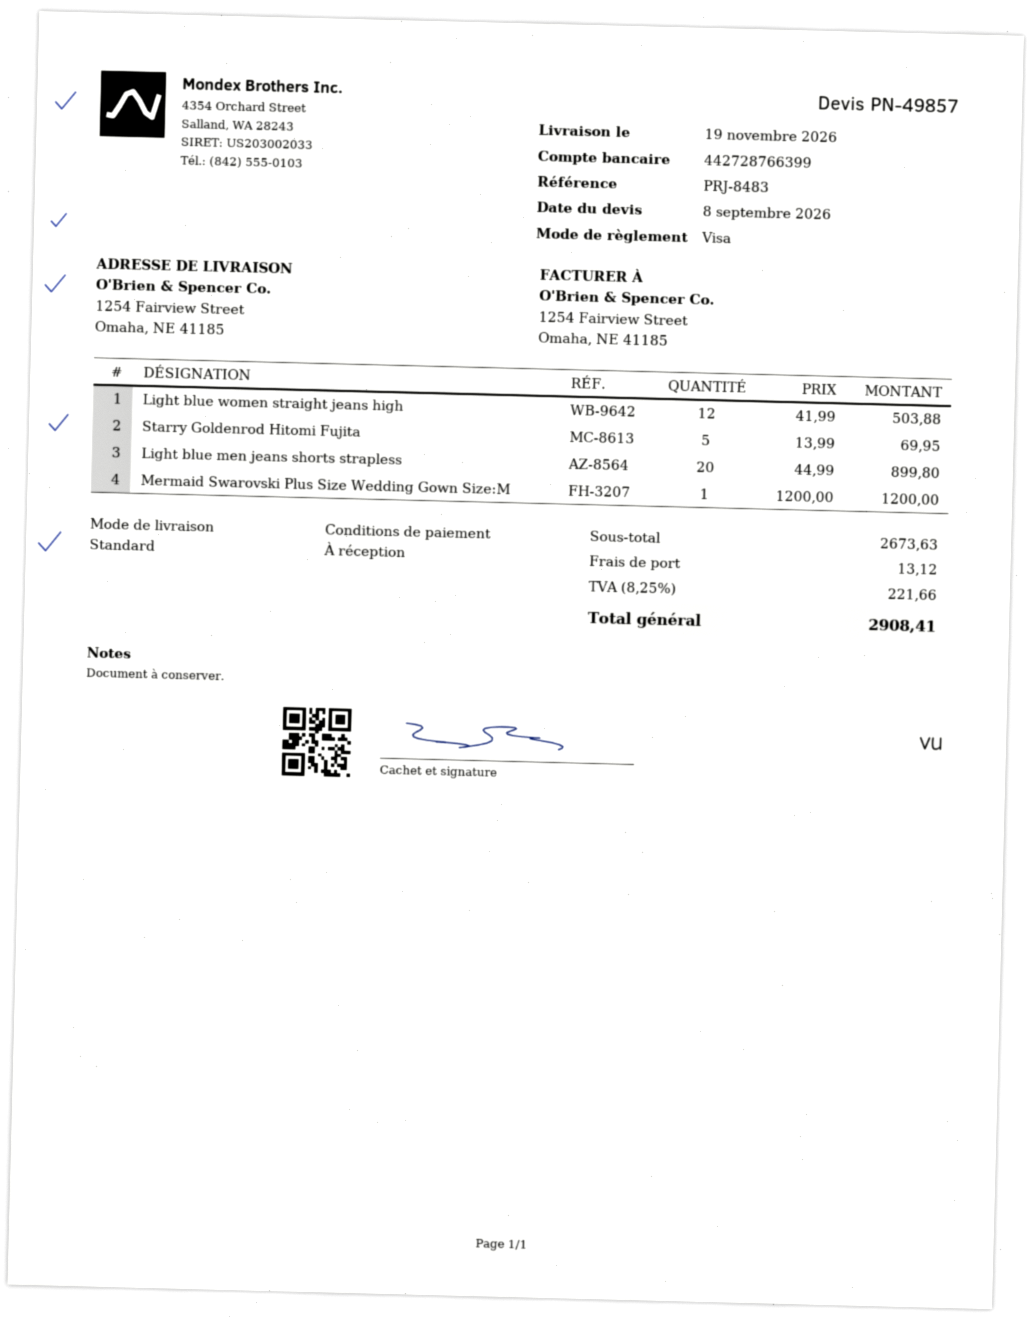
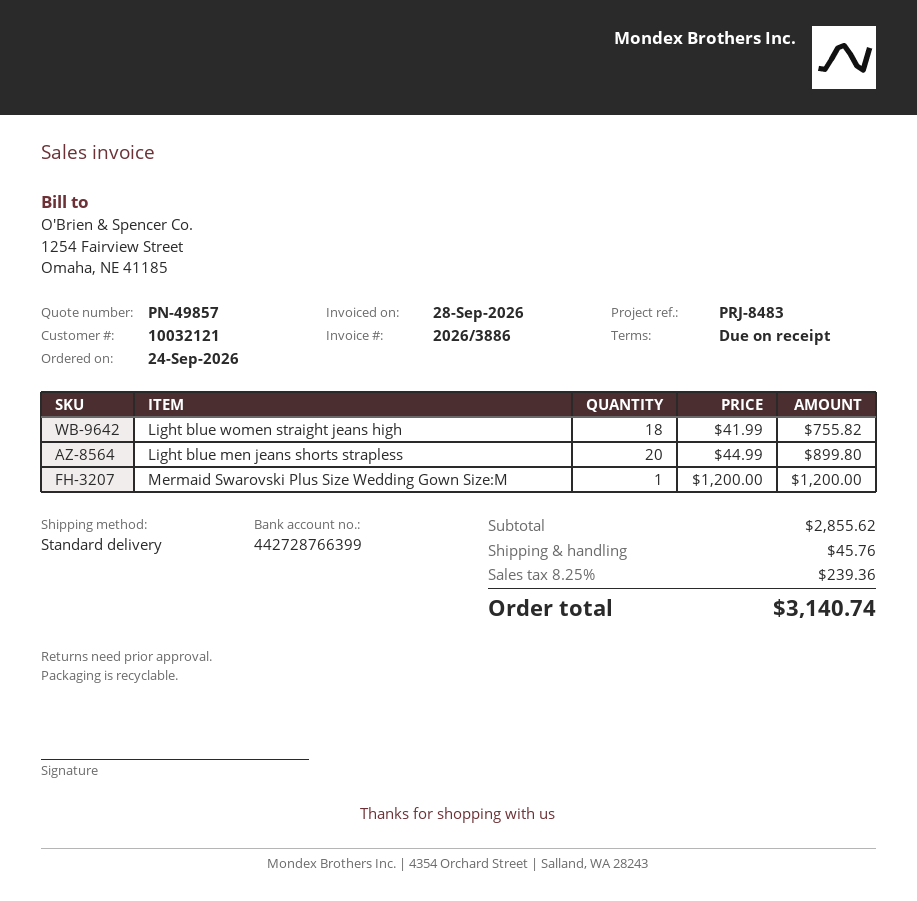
Light blue women straight jeans high: 12 x 41.99 = 503.88 -> 18 x 41.99 = 755.82
Starry Goldenrod Hitomi Fujita: 5 x 13.99 = 69.95 -> none
subtotal: 2673.63 -> 2855.62
shipping: 13.12 -> 45.76
tax: 8.25% = 221.66 -> 8.25% = 239.36
total: 2908.41 -> 3140.74

